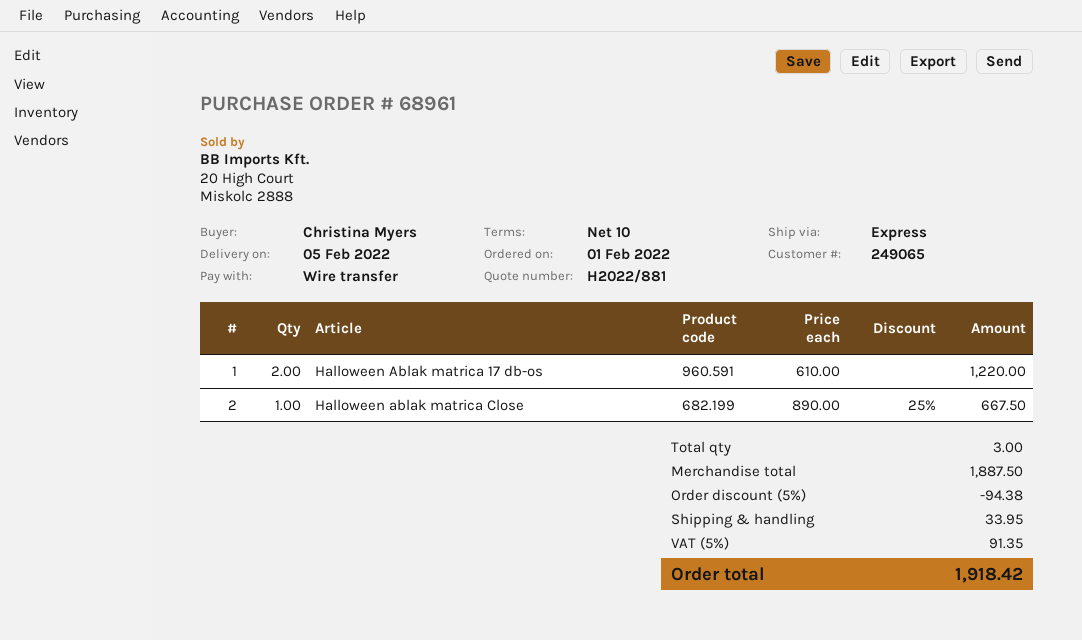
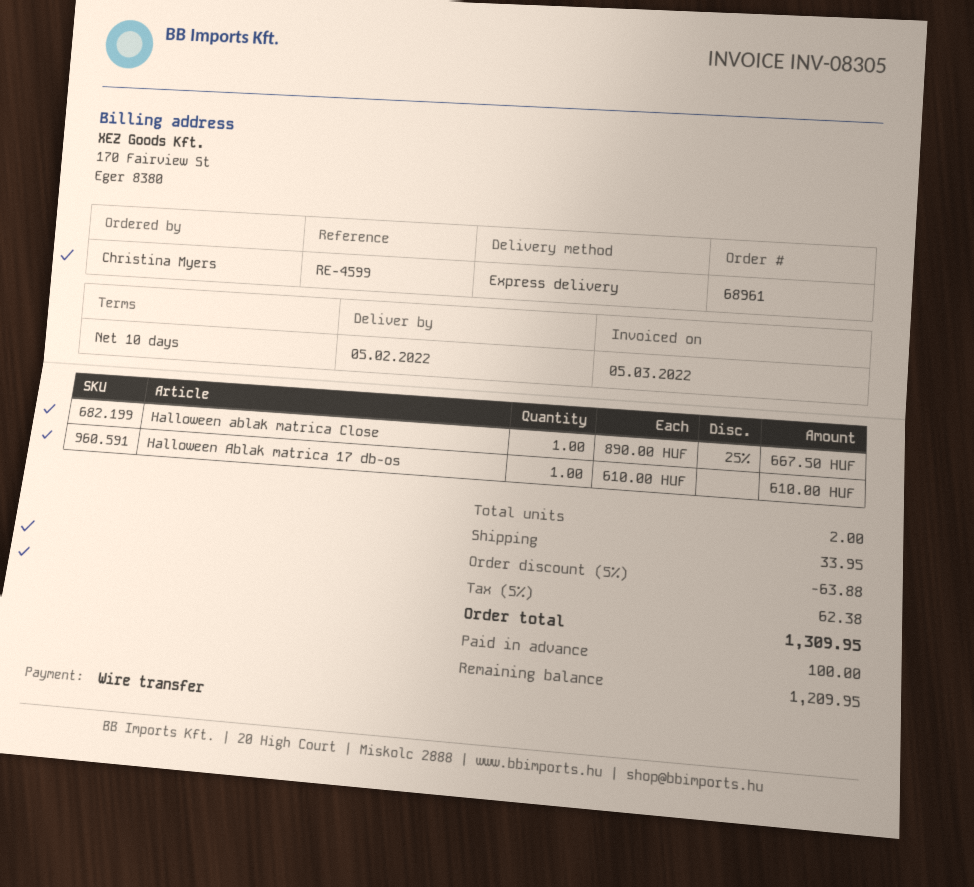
Halloween Ablak matrica 17 db-os: 2 x 610.00 = 1220.00 -> 1 x 610.00 = 610.00
total quantity: 3 -> 2
discount: 5% = 94.38 -> 5% = 63.88
tax: 5% = 91.35 -> 5% = 62.38
total: 1918.42 -> 1309.95

